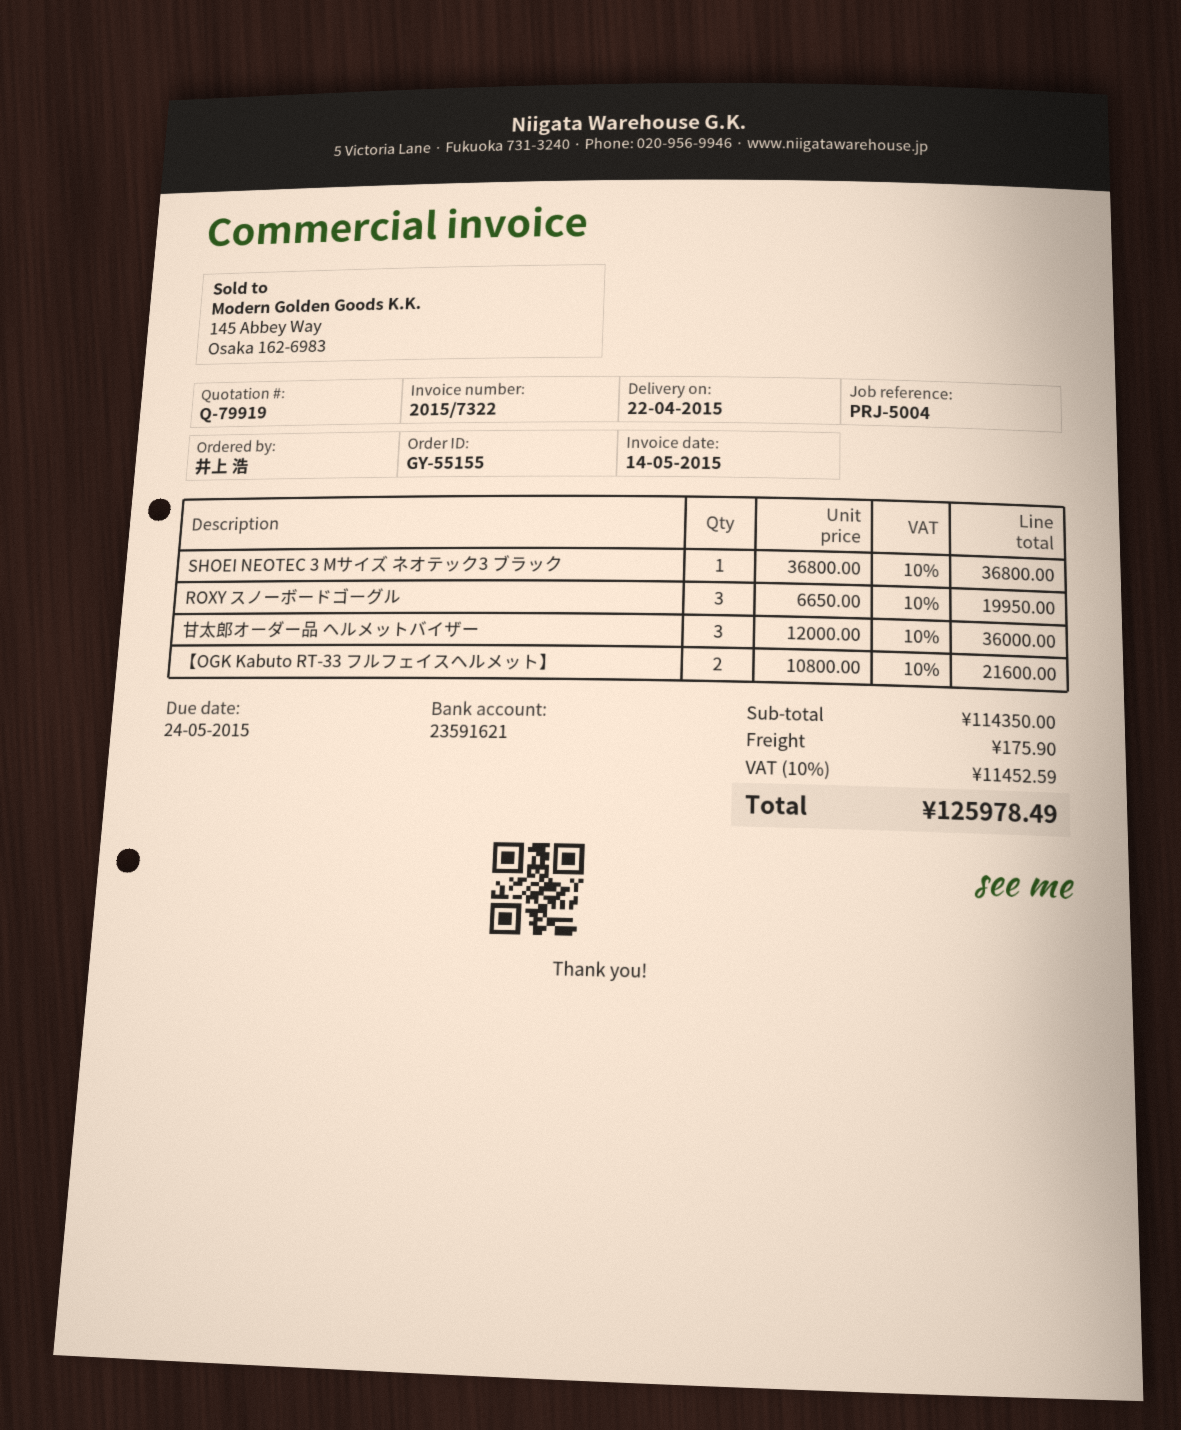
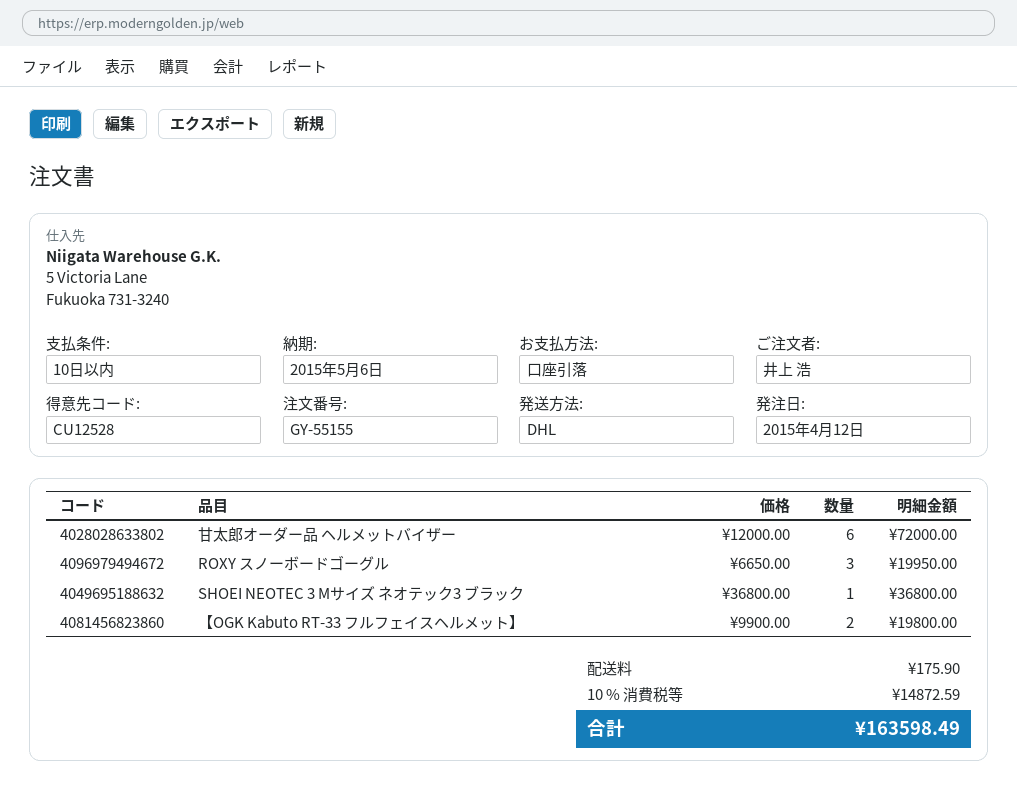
delivery date: 2015-04-22 -> 2015-05-06
甘太郎オーダー品 ヘルメットバイザー: 3 x 12000.00 = 36000.00 -> 6 x 12000.00 = 72000.00
【OGK Kabuto RT-33 フルフェイスヘルメット】: 2 x 10800.00 = 21600.00 -> 2 x 9900.00 = 19800.00
tax: 10% = 11452.59 -> 10% = 14872.59
total: 125978.49 -> 163598.49

